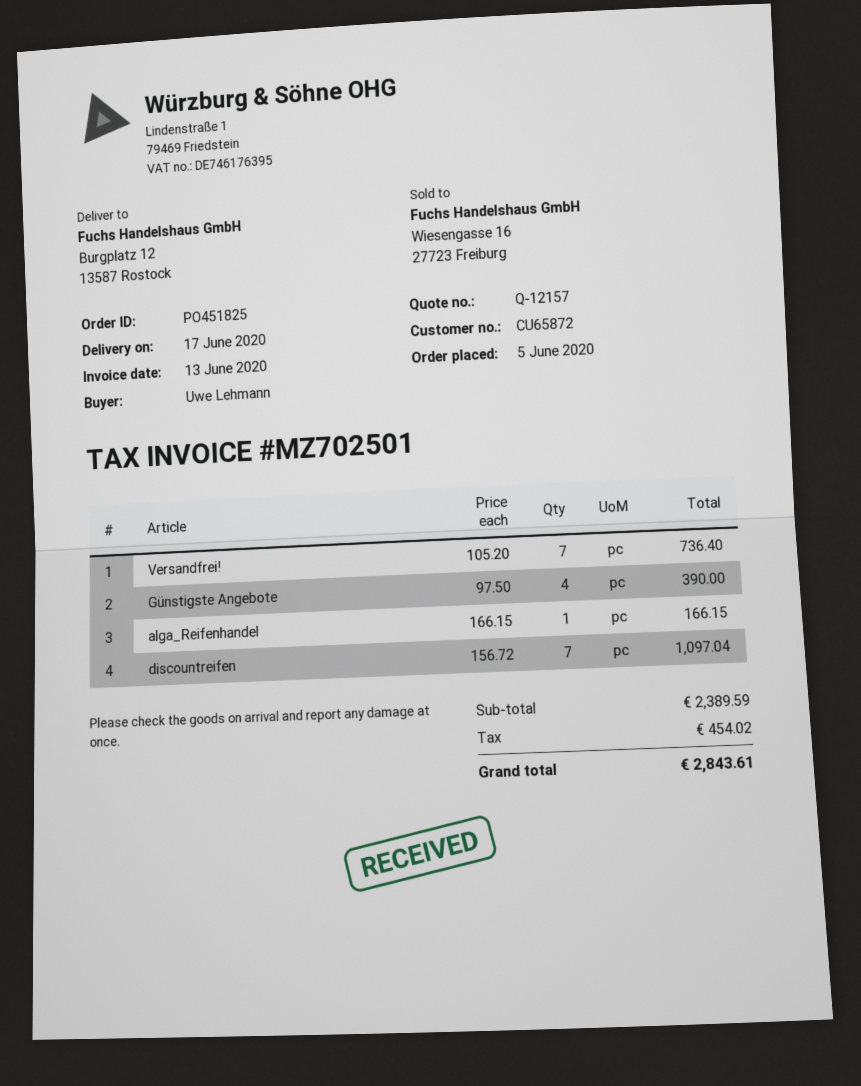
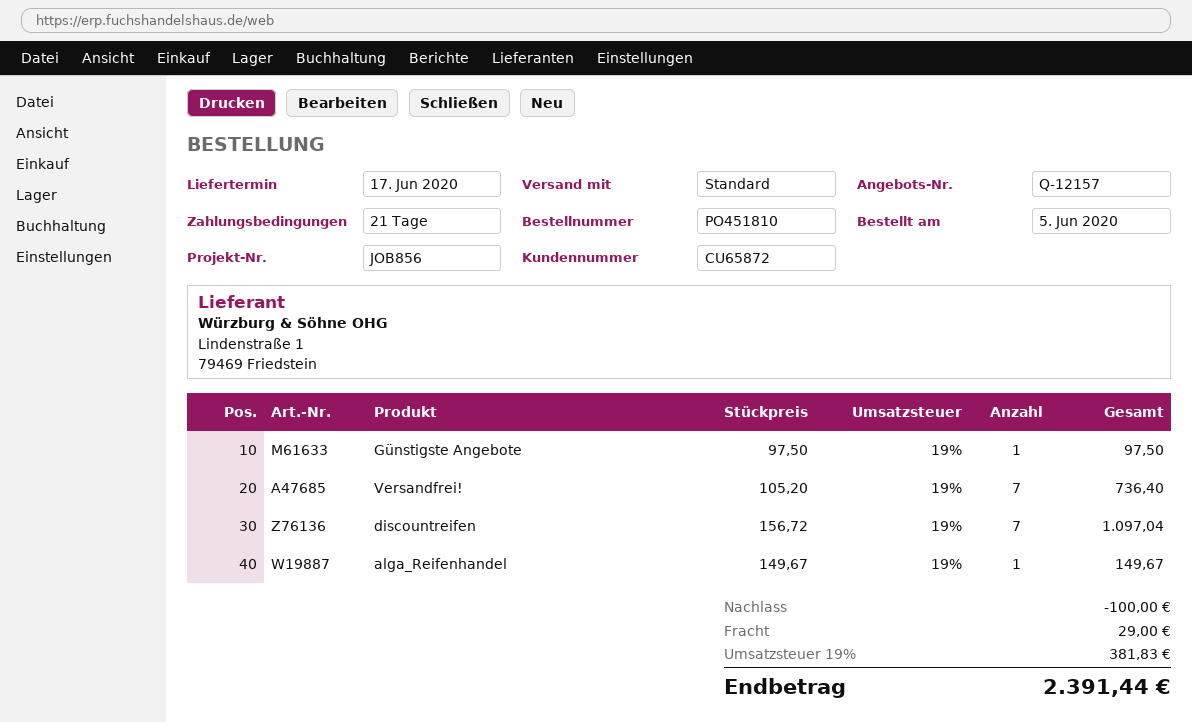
order number: PO451825 -> PO451810
Günstigste Angebote: 4 x 97.50 = 390.00 -> 1 x 97.50 = 97.50
alga_Reifenhandel: 1 x 166.15 = 166.15 -> 1 x 149.67 = 149.67
discount: none -> 100.00
shipping: none -> 29.00
tax: 454.02 -> 381.83
total: 2843.61 -> 2391.44

